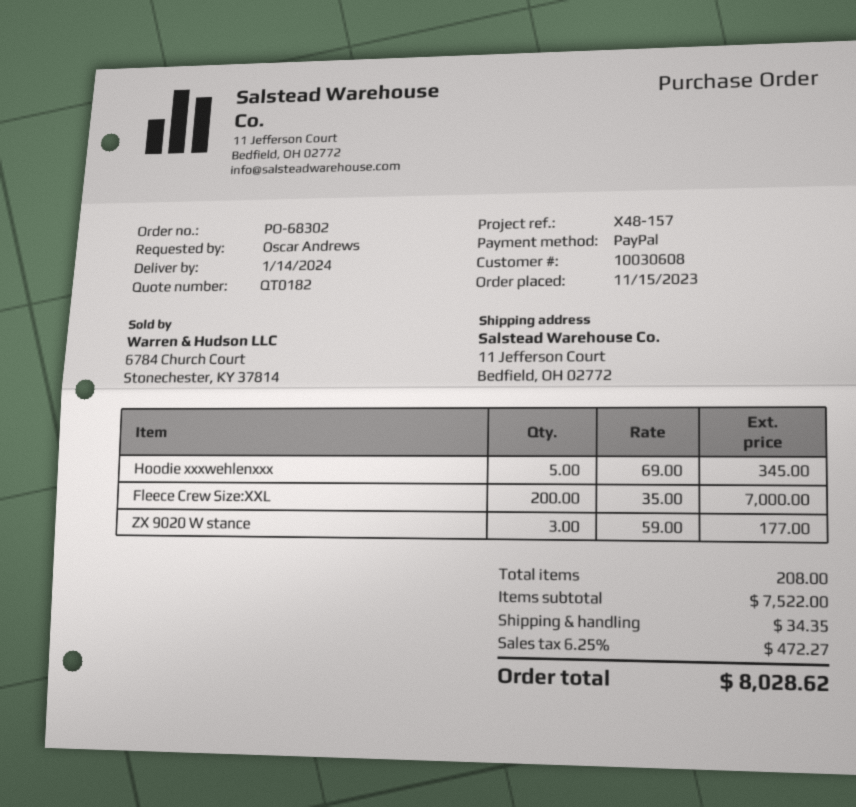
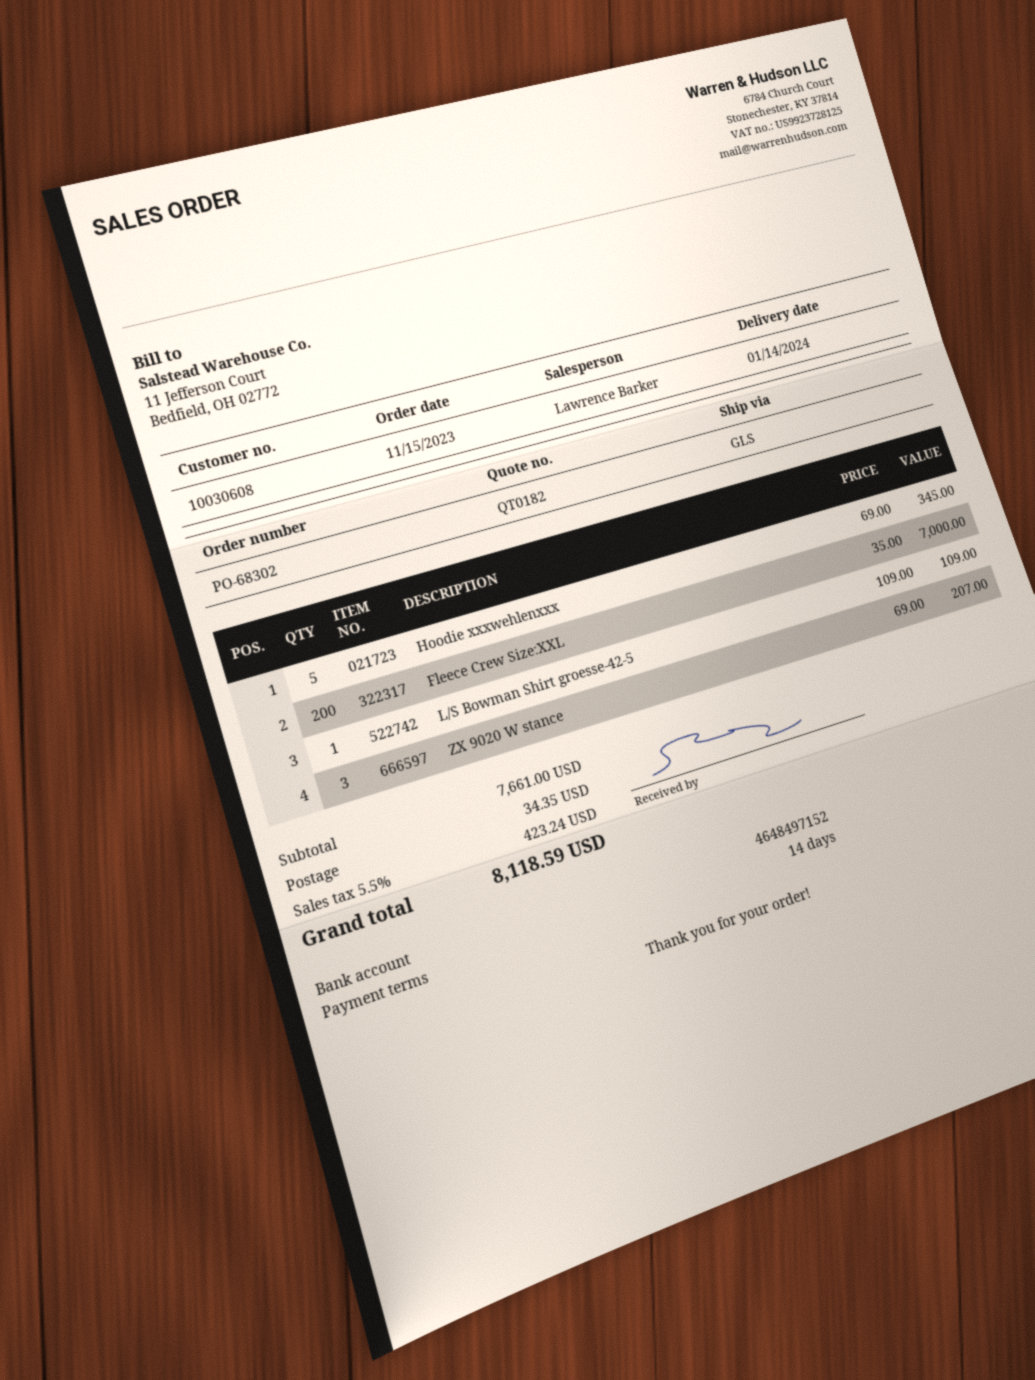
ZX 9020 W stance: 3 x 59.00 = 177.00 -> 3 x 69.00 = 207.00
L/S Bowman Shirt groesse-42-5: none -> 1 x 109.00 = 109.00
subtotal: 7522.00 -> 7661.00
tax: 6.25% = 472.27 -> 5.5% = 423.24
total: 8028.62 -> 8118.59

